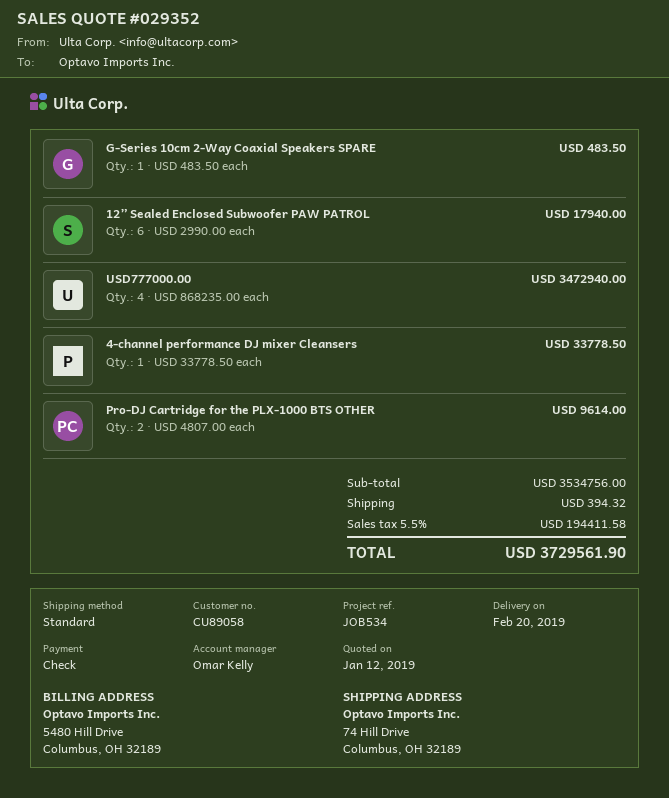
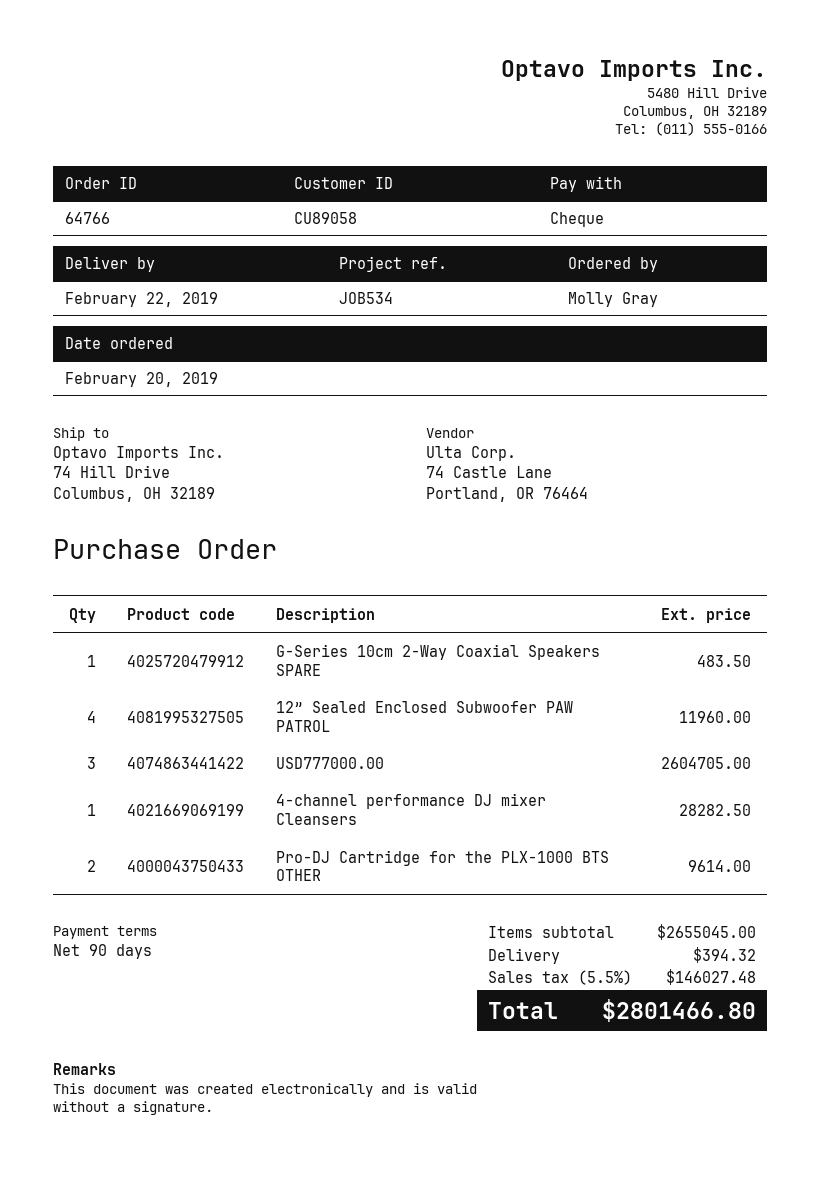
delivery date: 2019-02-20 -> 2019-02-22
12” Sealed Enclosed Subwoofer PAW PATROL: 6 for 17940.00 -> 4 for 11960.00
USD777000.00: 4 for 3472940.00 -> 3 for 2604705.00
4-channel performance DJ mixer Cleansers: 1 for 33778.50 -> 1 for 28282.50
subtotal: 3534756.00 -> 2655045.00
tax: 5.5% = 194411.58 -> 5.5% = 146027.48
total: 3729561.90 -> 2801466.80

